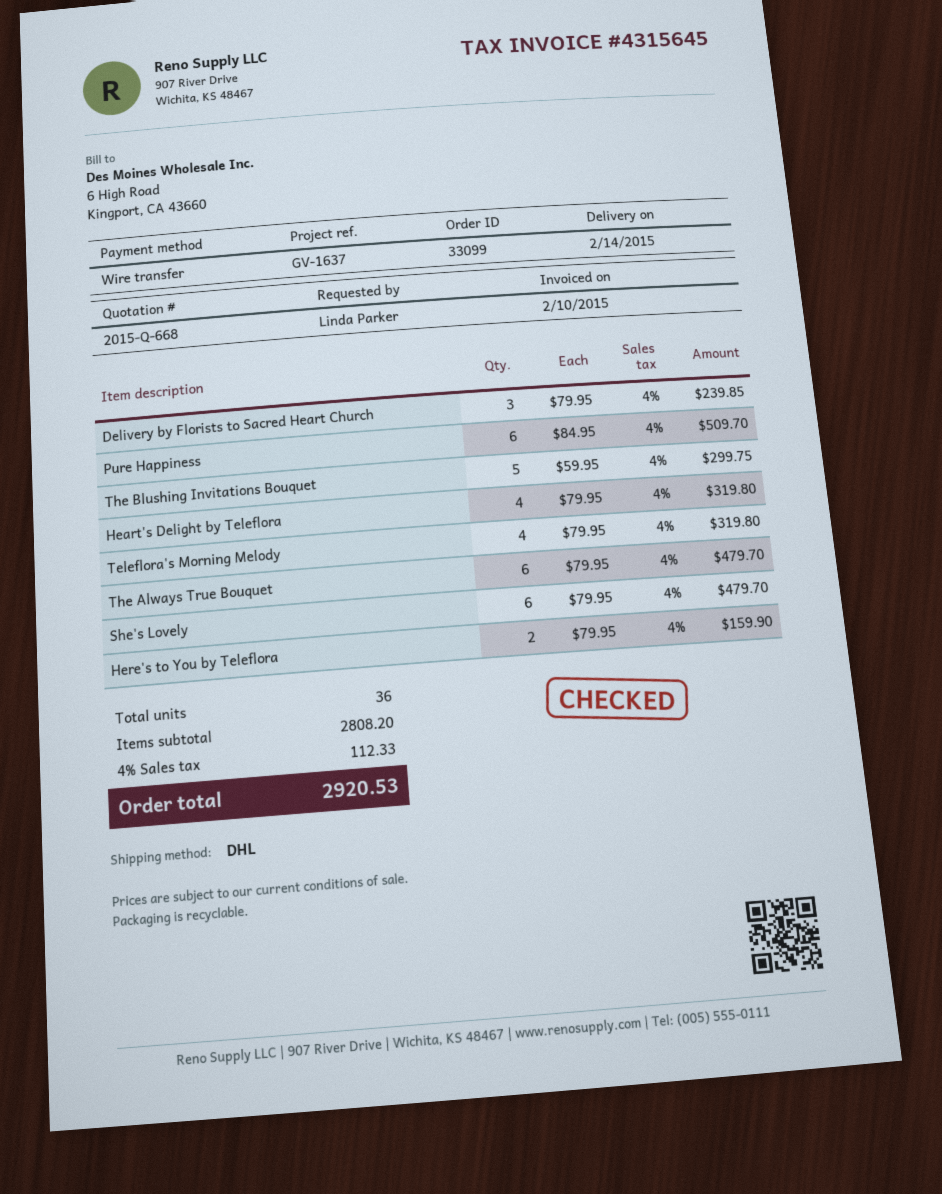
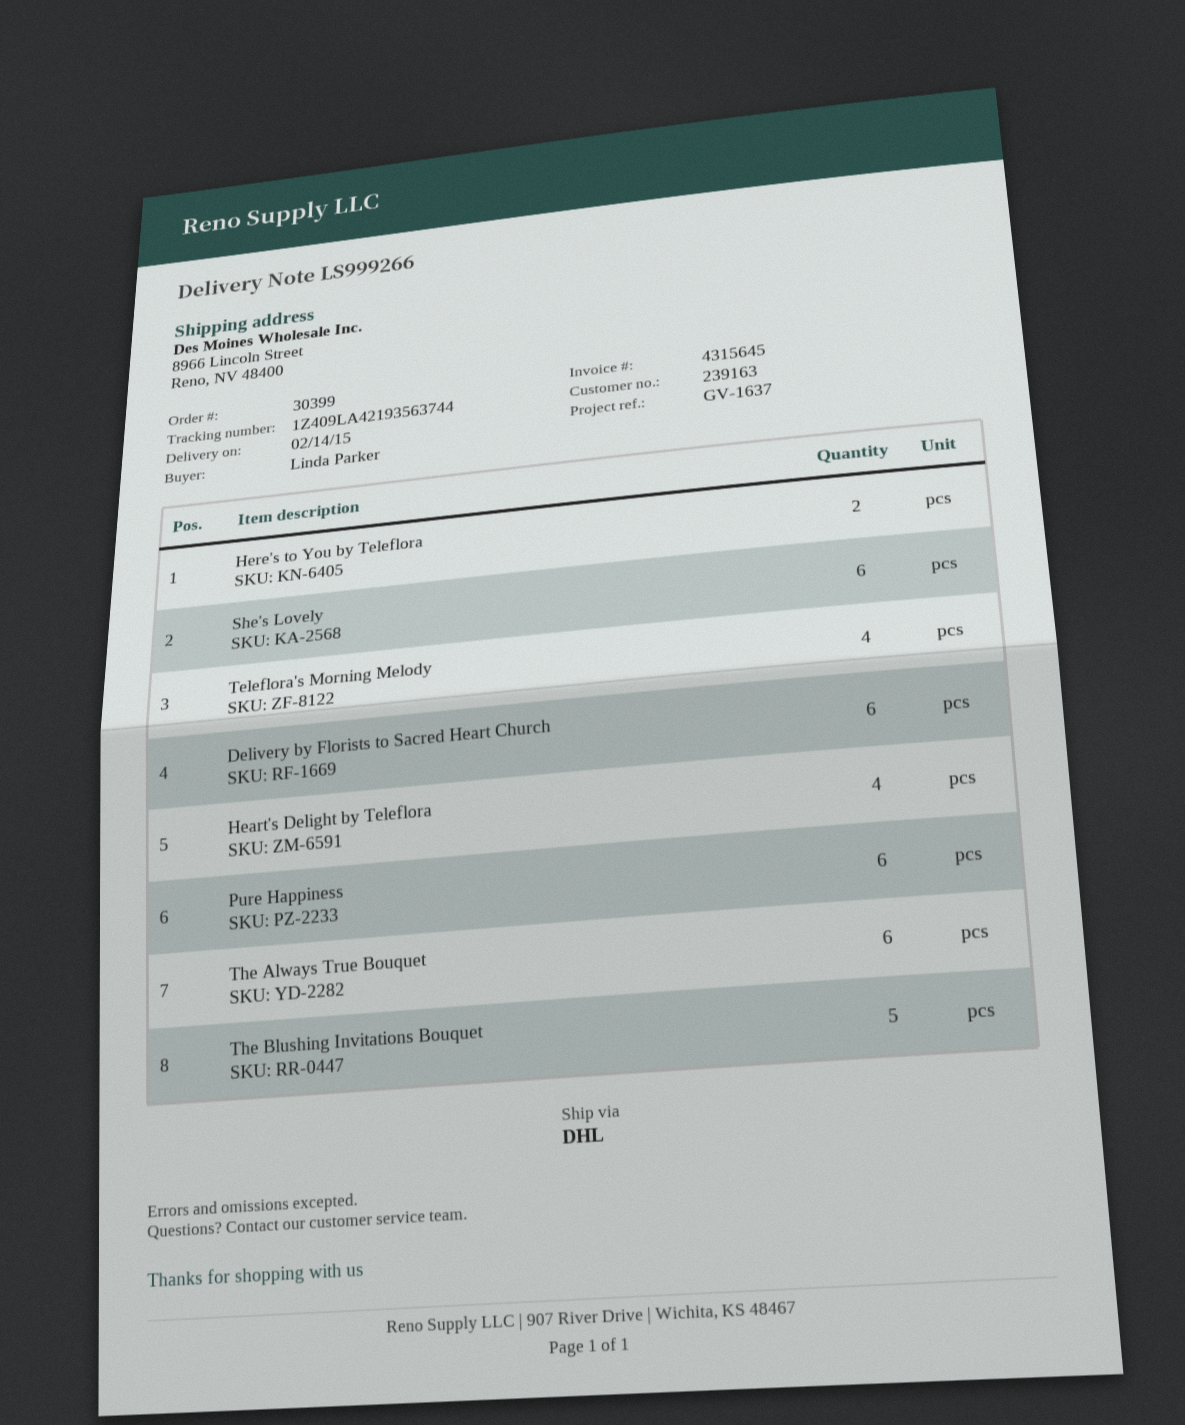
order number: 33099 -> 30399
Delivery by Florists to Sacred Heart Church: 3 -> 6

